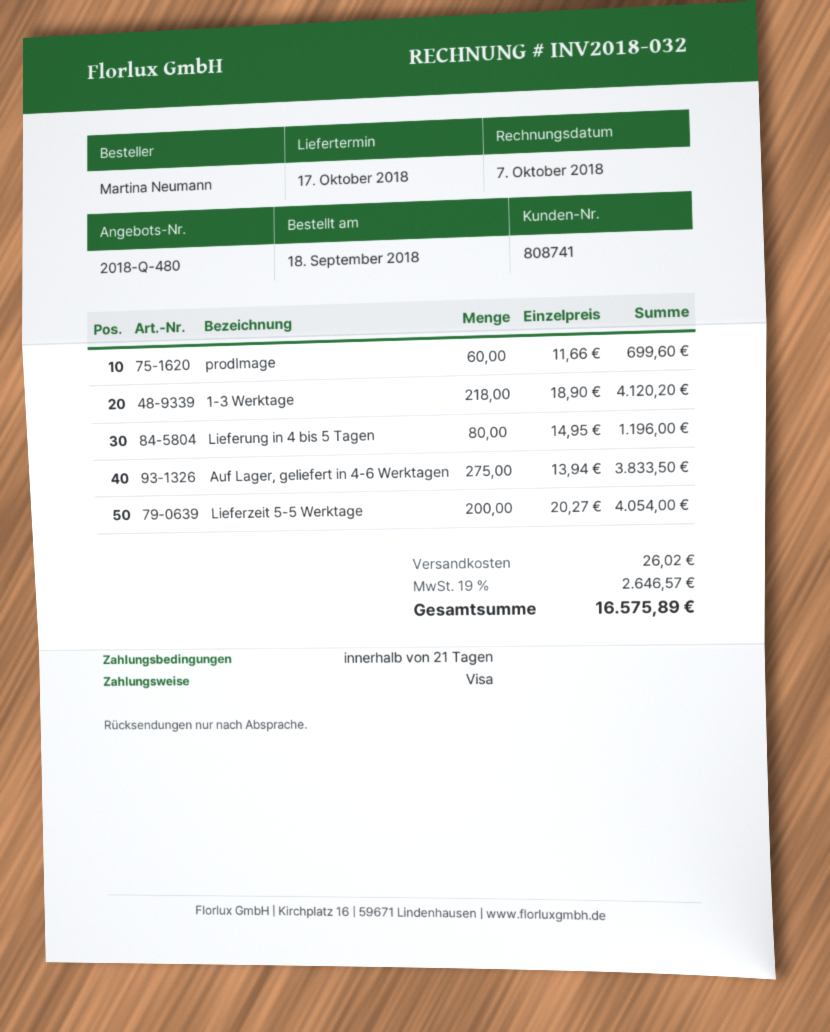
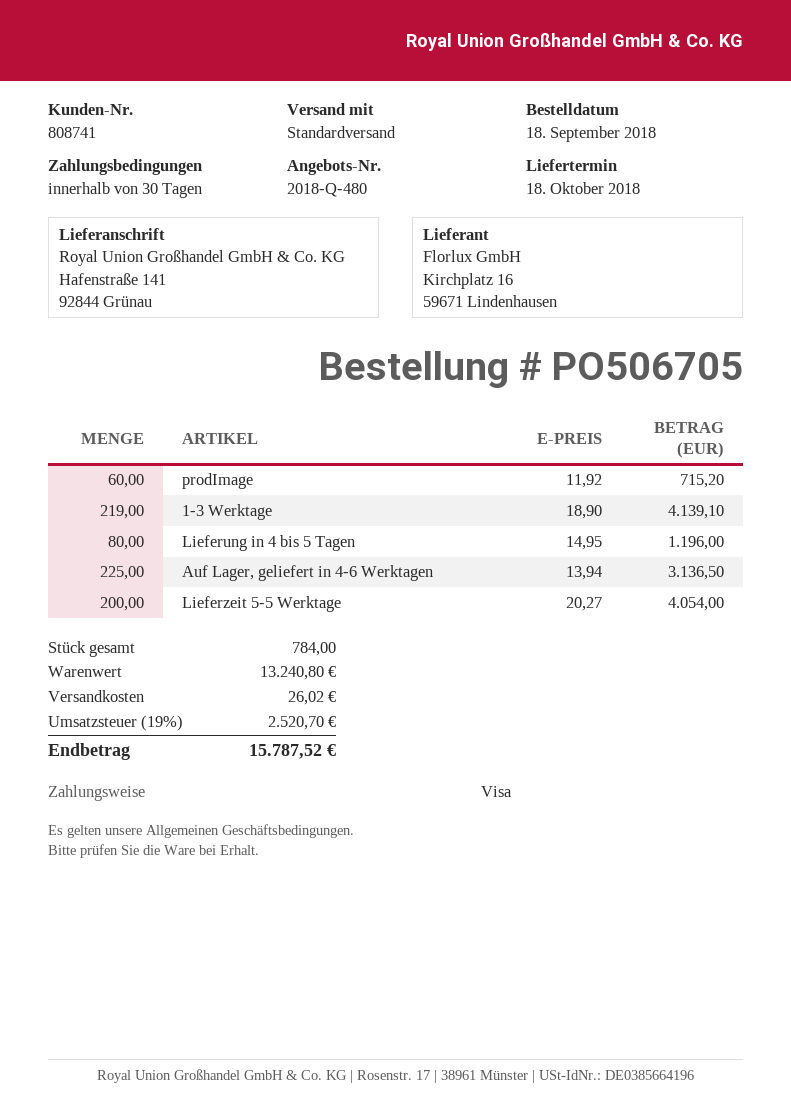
delivery date: 2018-10-17 -> 2018-10-18
payment terms: 21 days -> 30 days
prodImage: 60 x 11.66 = 699.60 -> 60 x 11.92 = 715.20
1-3 Werktage: 218 x 18.90 = 4120.20 -> 219 x 18.90 = 4139.10
Auf Lager, geliefert in 4-6 Werktagen: 275 x 13.94 = 3833.50 -> 225 x 13.94 = 3136.50
tax: 19% = 2646.57 -> 19% = 2520.70
total: 16575.89 -> 15787.52

